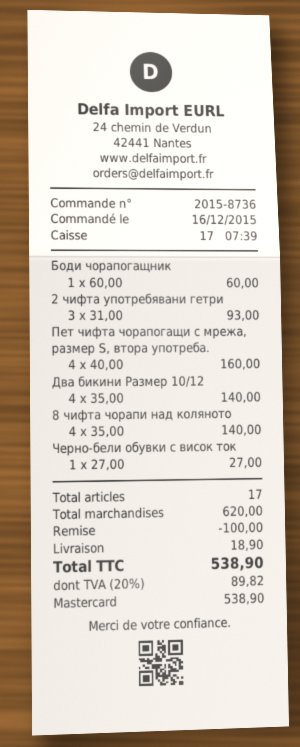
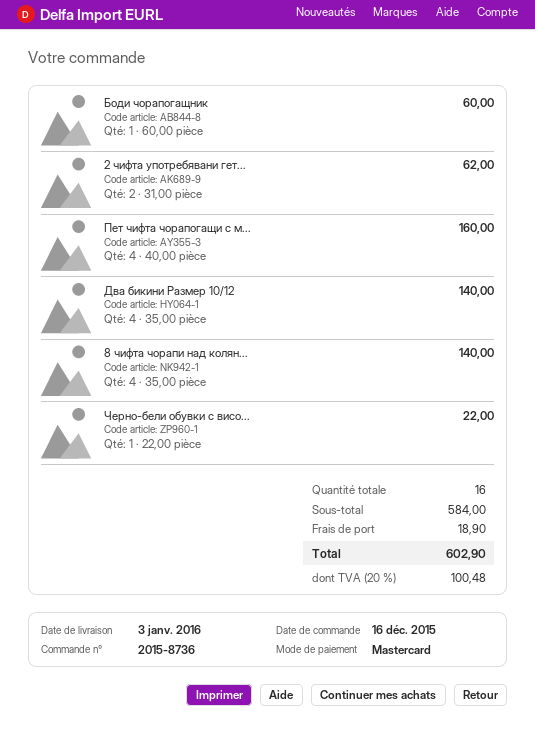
2 чифта употребявани гетри: 3 x 31.00 = 93.00 -> 2 x 31.00 = 62.00
Черно-бели обувки с висок ток: 1 x 27.00 = 27.00 -> 1 x 22.00 = 22.00
total quantity: 17 -> 16
subtotal: 620.00 -> 584.00
discount: 100.00 -> none
tax: 20% = 89.82 -> 20% = 100.48
total: 538.90 -> 602.90

